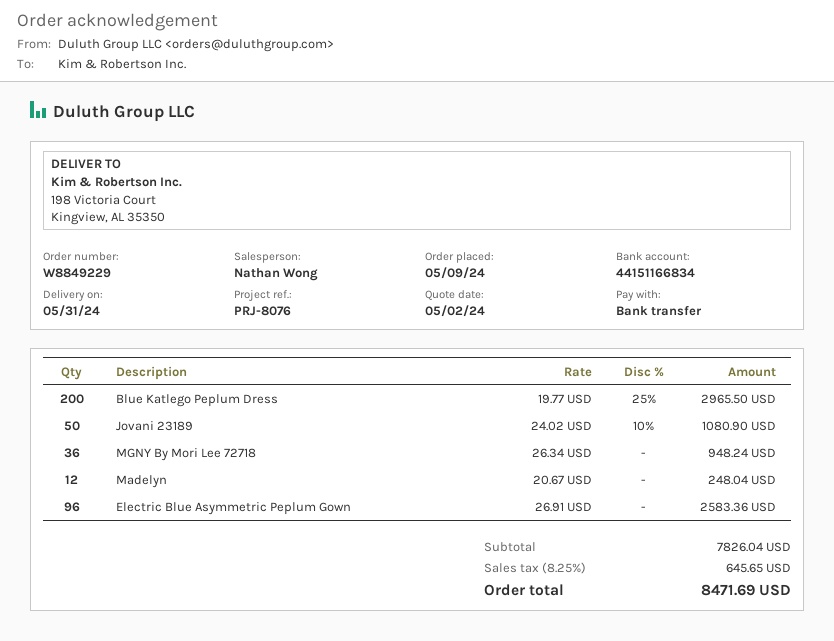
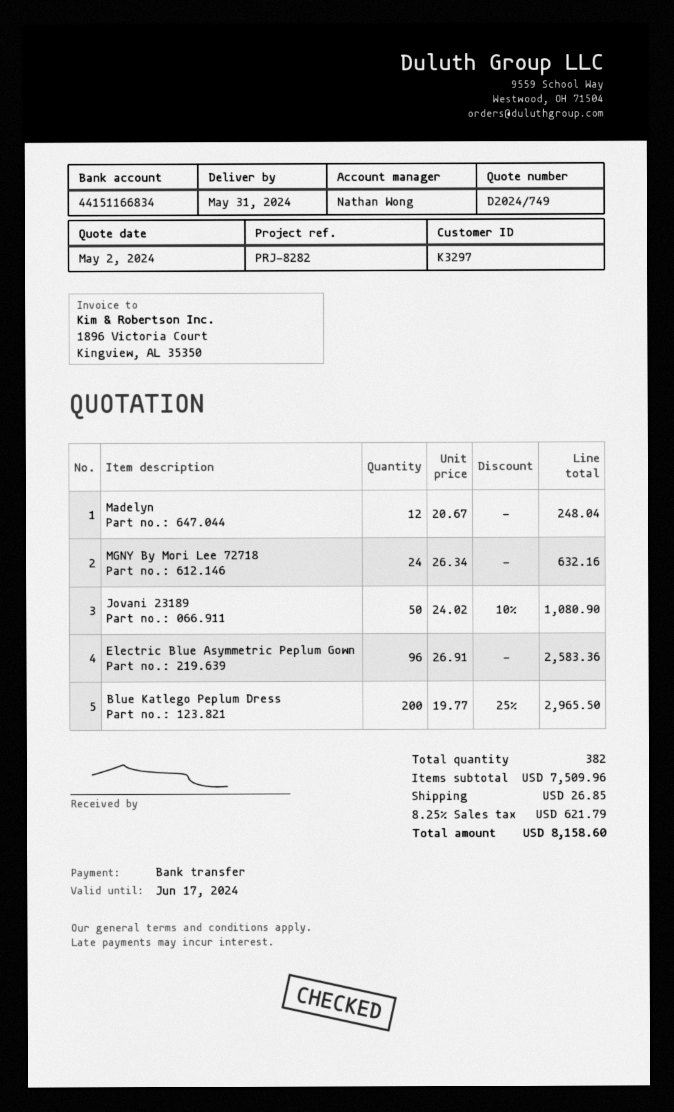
reference: PRJ-8076 -> PRJ-8282
MGNY By Mori Lee 72718: 36 x 26.34 = 948.24 -> 24 x 26.34 = 632.16
subtotal: 7826.04 -> 7509.96
shipping: none -> 26.85
tax: 8.25% = 645.65 -> 8.25% = 621.79
total: 8471.69 -> 8158.60

